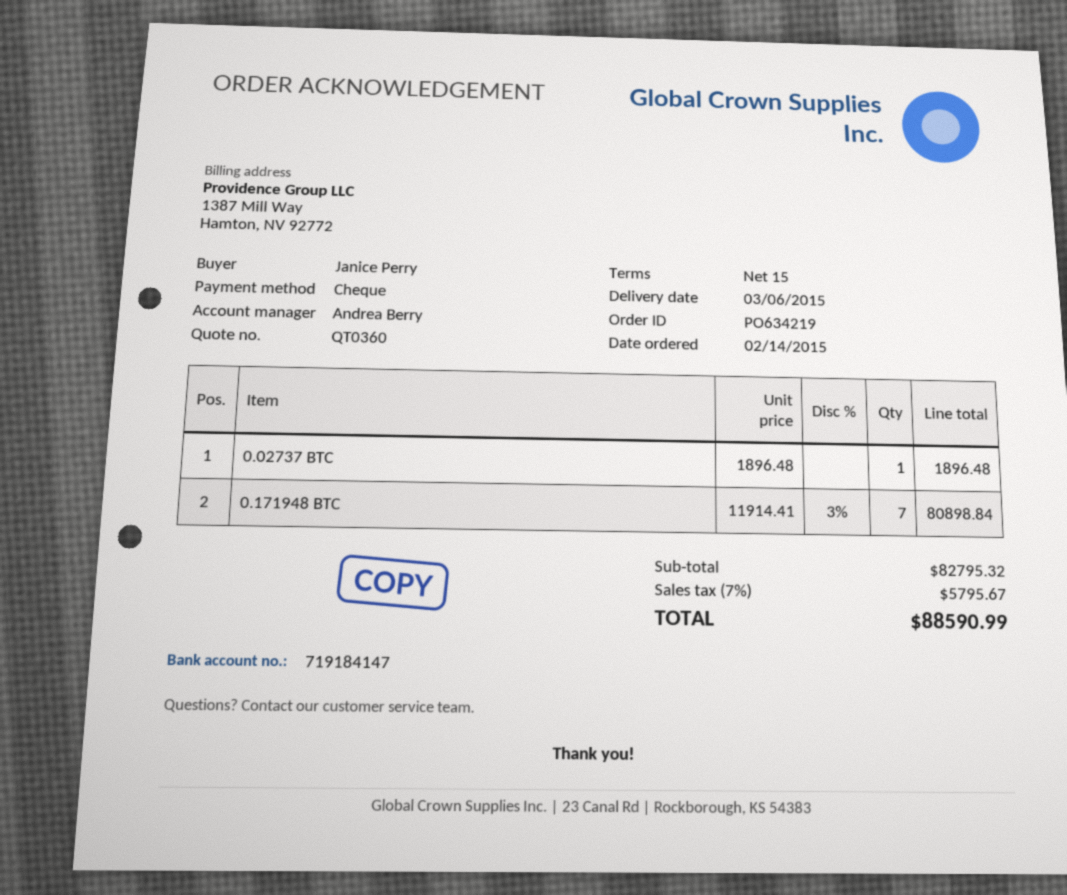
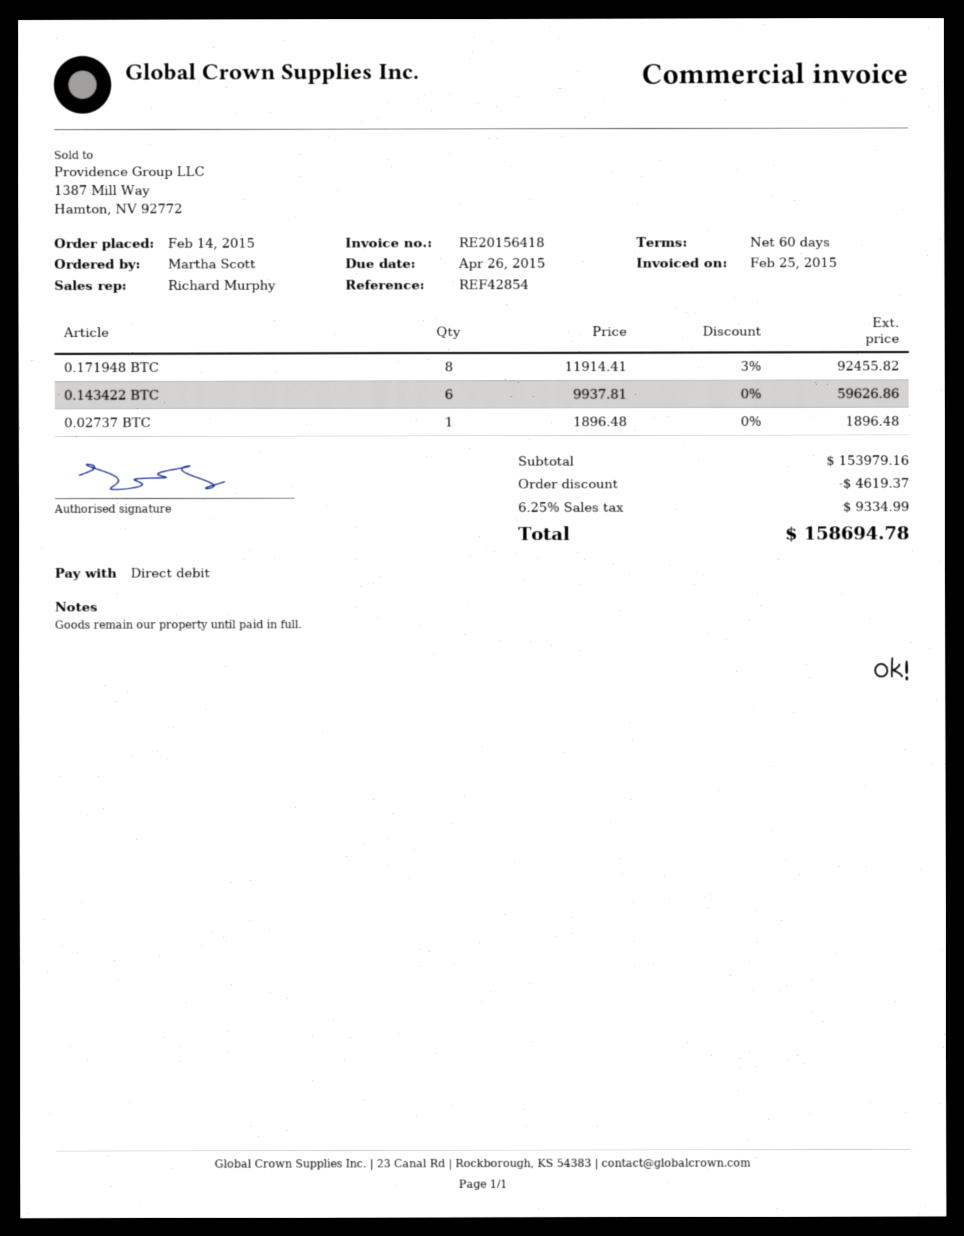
payment terms: 15 days -> 60 days
ordered by: Janice Perry -> Martha Scott
sales rep: Andrea Berry -> Richard Murphy
payment method: cheque -> direct debit
0.171948 BTC: 7 x 11914.41 - 3% = 80898.84 -> 8 x 11914.41 - 3% = 92455.82
0.143422 BTC: none -> 6 x 9937.81 = 59626.86
subtotal: 82795.32 -> 153979.16
discount: none -> 4619.37
tax: 7% = 5795.67 -> 6.25% = 9334.99
total: 88590.99 -> 158694.78

